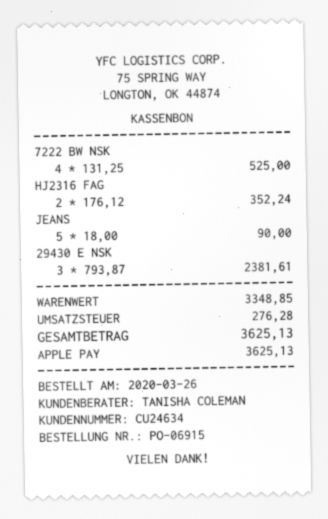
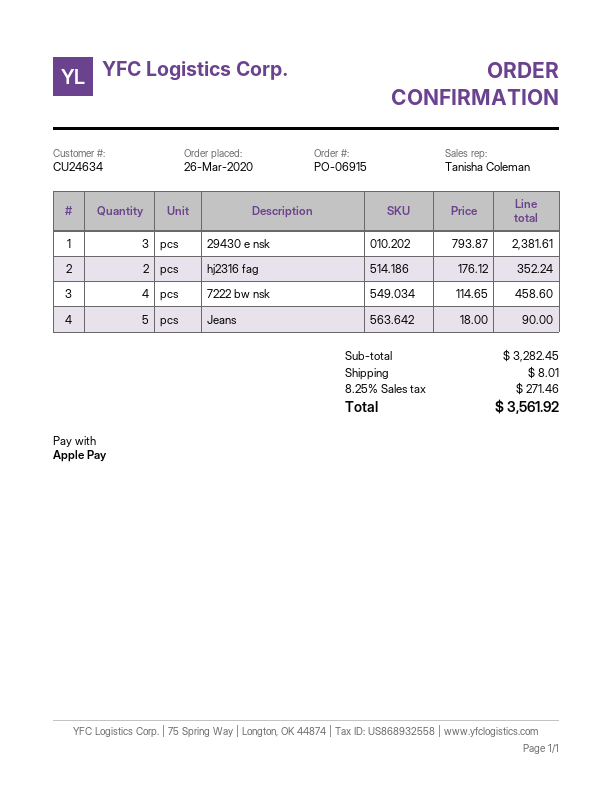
7222 BW NSK: 4 x 131.25 = 525.00 -> 4 x 114.65 = 458.60
subtotal: 3348.85 -> 3282.45
shipping: none -> 8.01
tax: 276.28 -> 271.46
total: 3625.13 -> 3561.92

